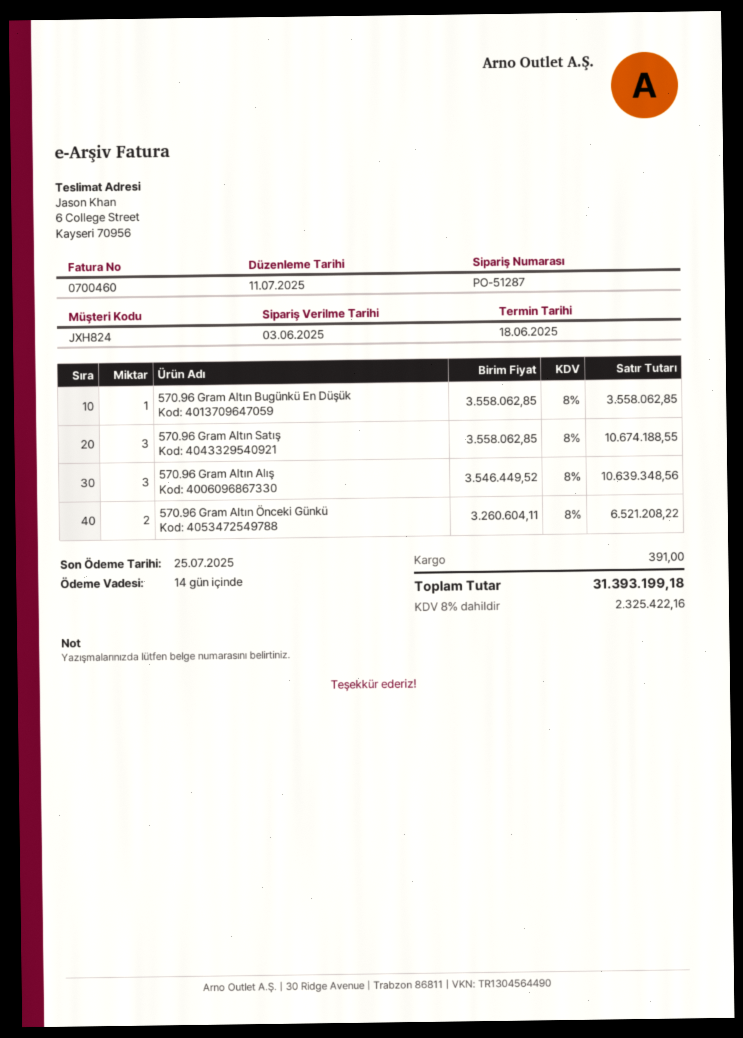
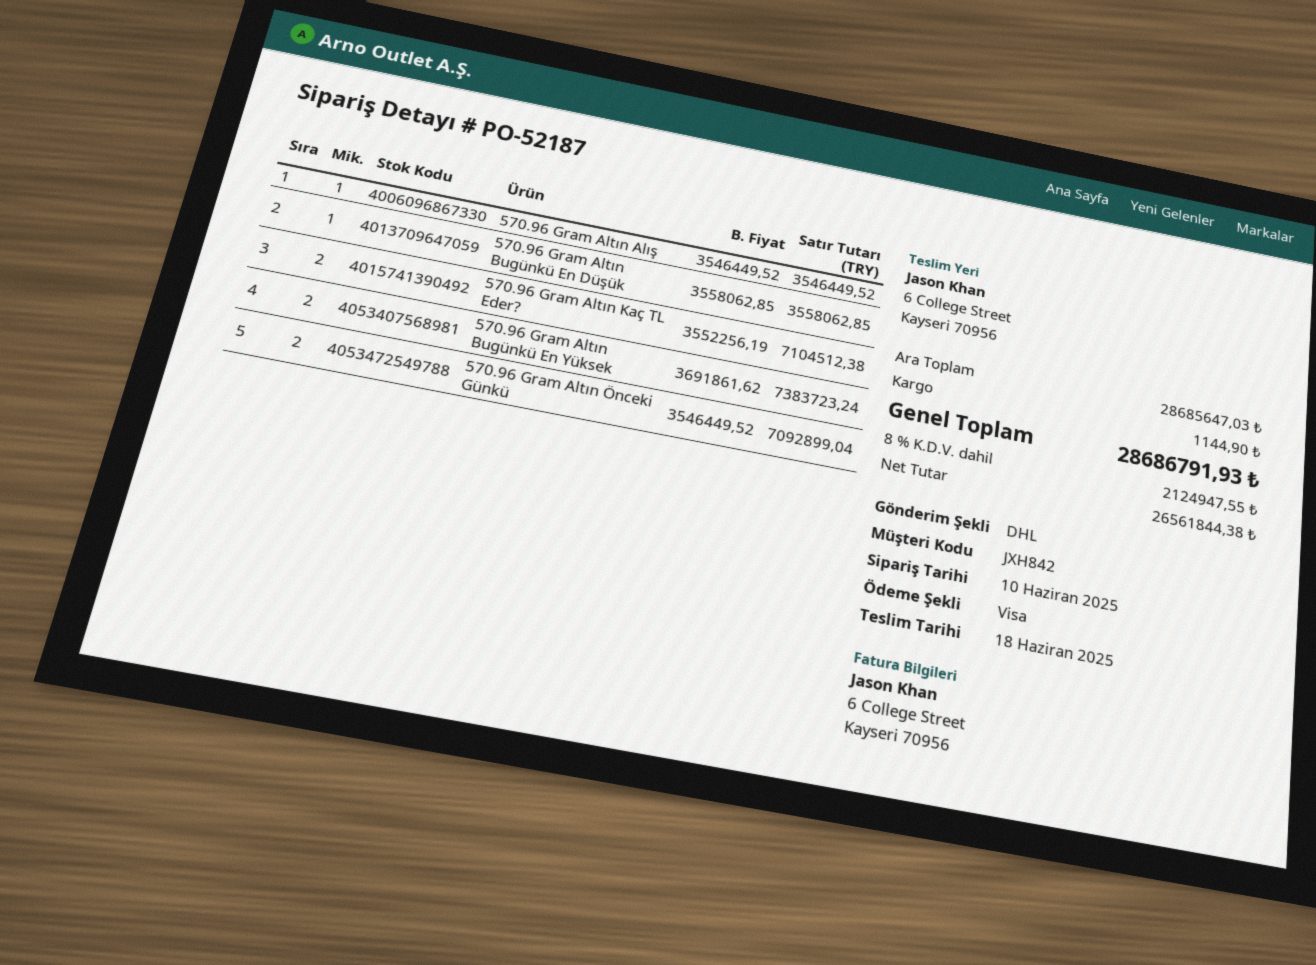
order number: PO-51287 -> PO-52187
order date: 2025-06-03 -> 2025-06-10
customer number: JXH824 -> JXH842
570.96 Gram Altın Satış: 3 x 3558062.85 = 10674188.55 -> none
570.96 Gram Altın Alış: 3 x 3546449.52 = 10639348.56 -> 1 x 3546449.52 = 3546449.52
570.96 Gram Altın Önceki Günkü: 2 x 3260604.11 = 6521208.22 -> 2 x 3546449.52 = 7092899.04
570.96 Gram Altın Kaç TL Eder?: none -> 2 x 3552256.19 = 7104512.38
570.96 Gram Altın Bugünkü En Yüksek: none -> 2 x 3691861.62 = 7383723.24
shipping: 391.00 -> 1144.90
tax: 8% = 2325422.16 -> 8% = 2124947.55
total: 31393199.18 -> 28686791.93

